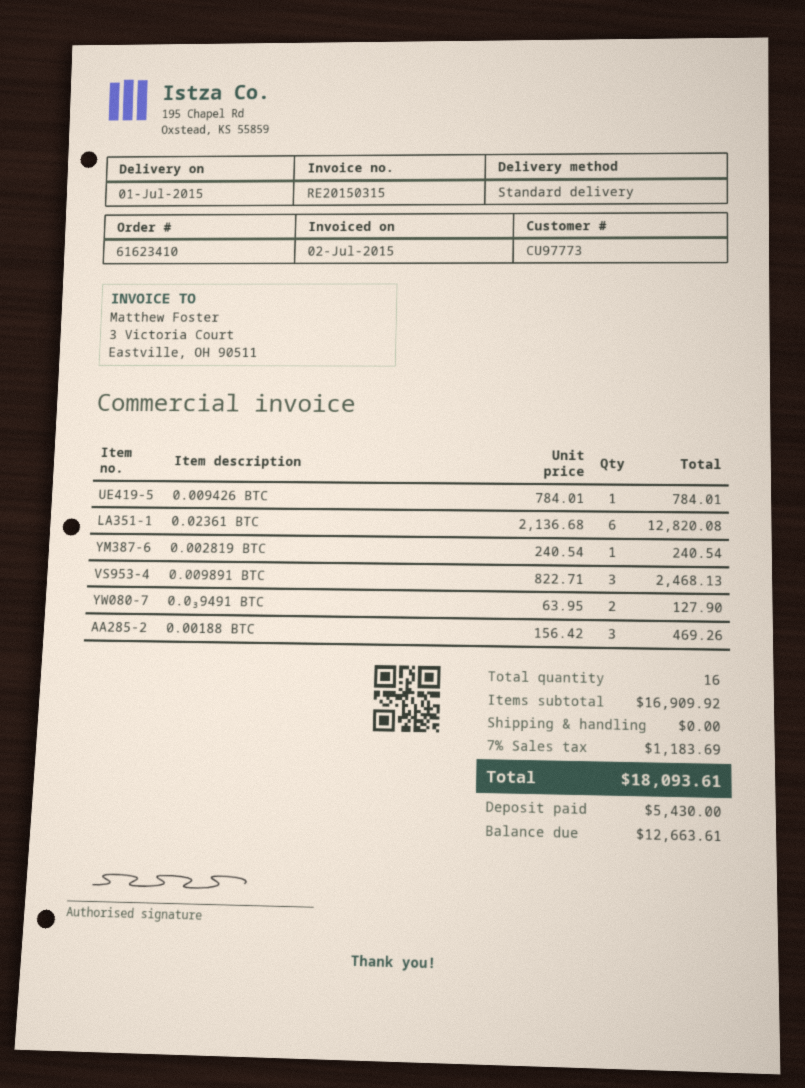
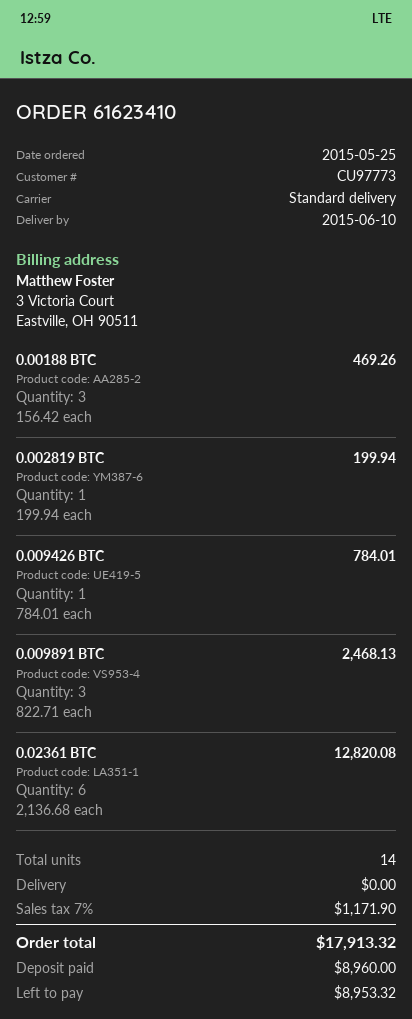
delivery date: 2015-07-01 -> 2015-06-10
0.002819 BTC: 1 x 240.54 = 240.54 -> 1 x 199.94 = 199.94
0.0₃9491 BTC: 2 x 63.95 = 127.90 -> none
total quantity: 16 -> 14
tax: 7% = 1183.69 -> 7% = 1171.90
total: 18093.61 -> 17913.32
deposit: 5430.00 -> 8960.00
balance: 12663.61 -> 8953.32

